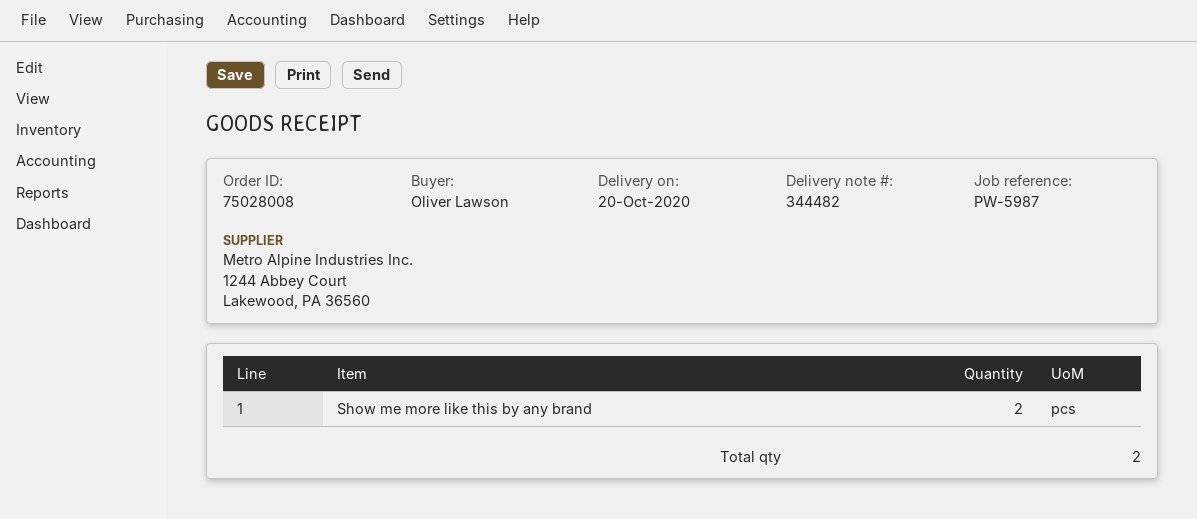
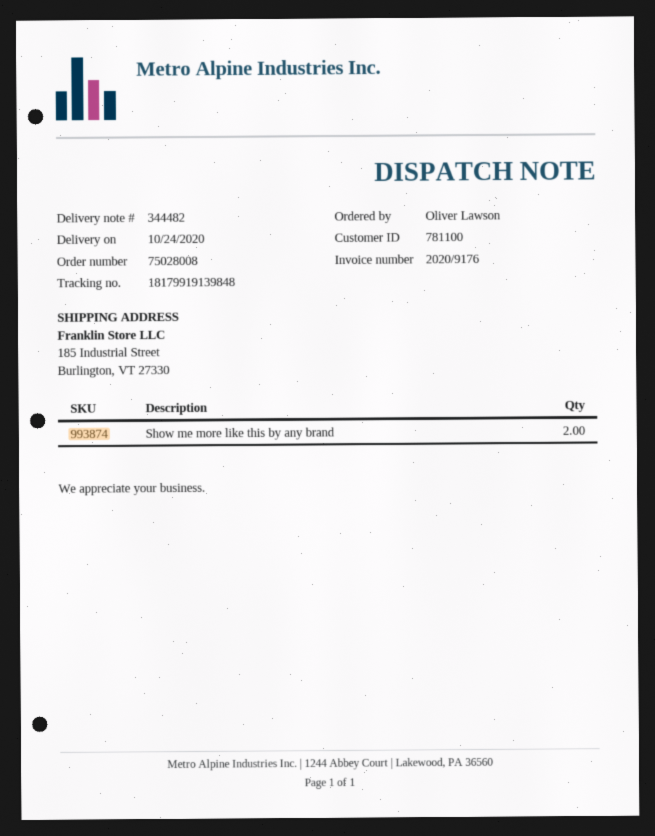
delivery date: 2020-10-20 -> 2020-10-24

